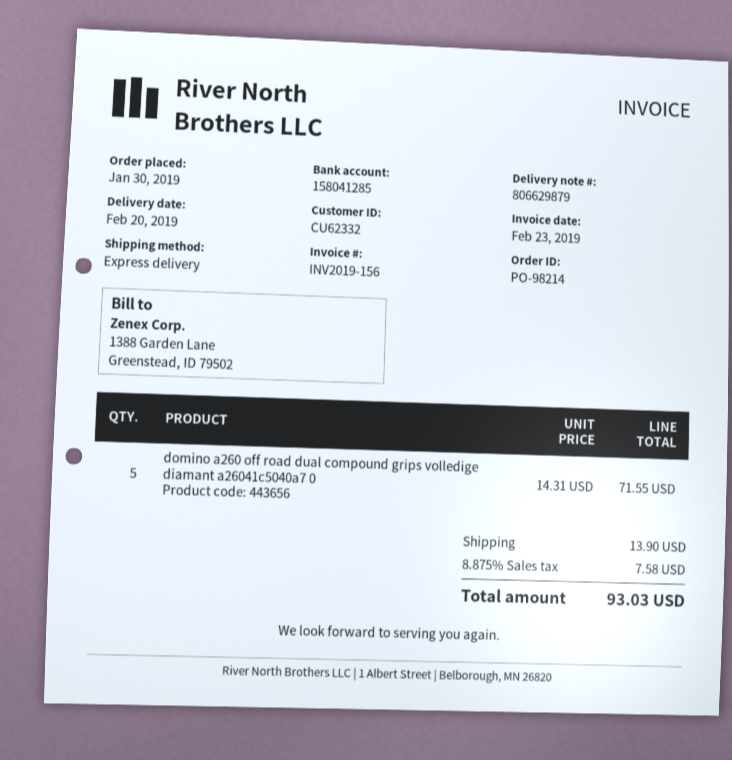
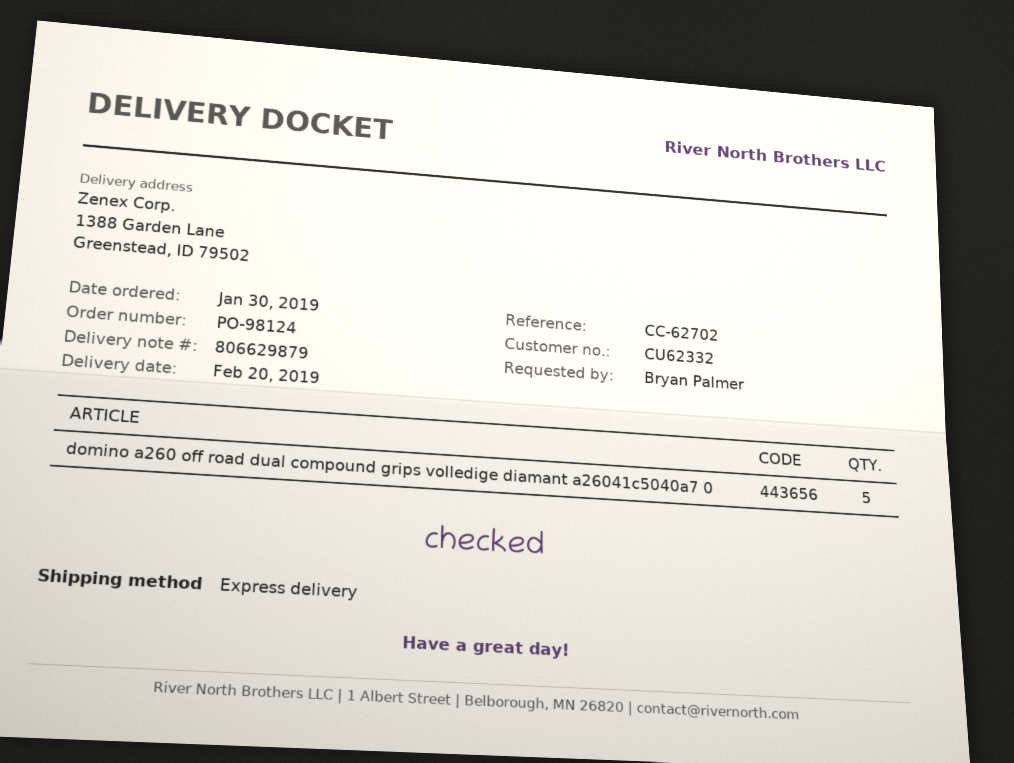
order number: PO-98214 -> PO-98124

